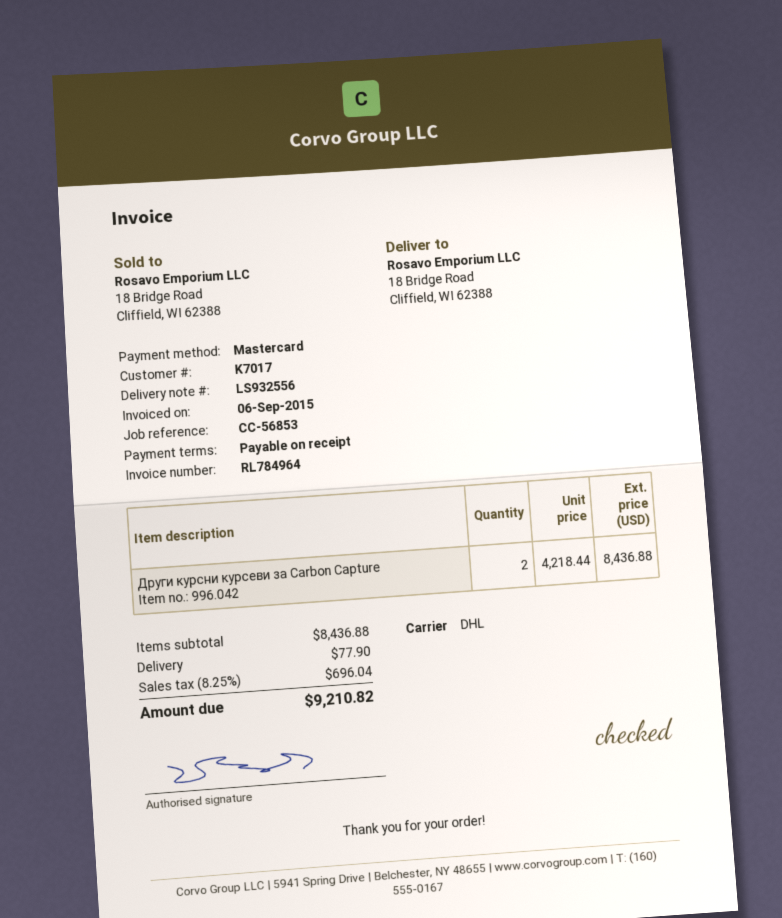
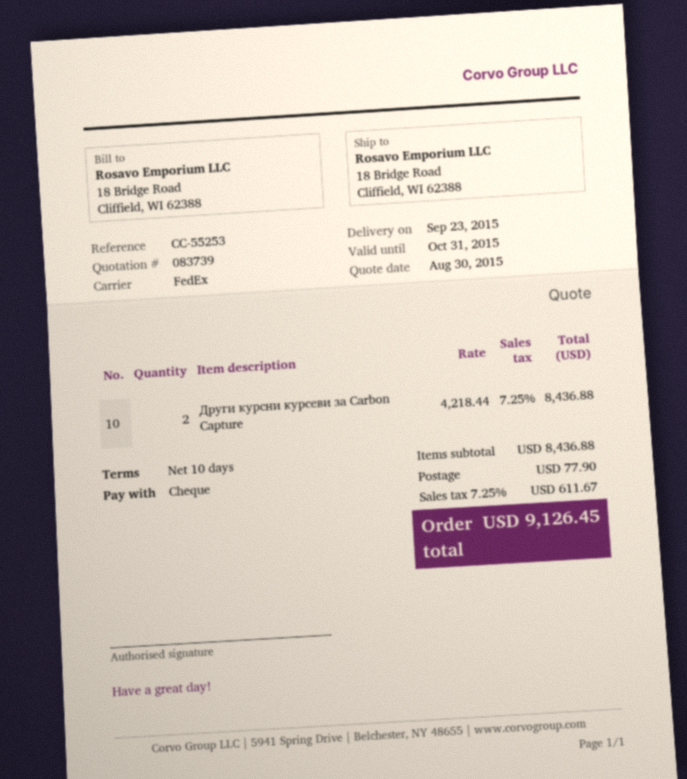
payment terms: on receipt -> 10 days
reference: CC-56853 -> CC-55253
payment method: Mastercard -> cheque
shipping method: DHL -> FedEx
tax: 8.25% = 696.04 -> 7.25% = 611.67
total: 9210.82 -> 9126.45

